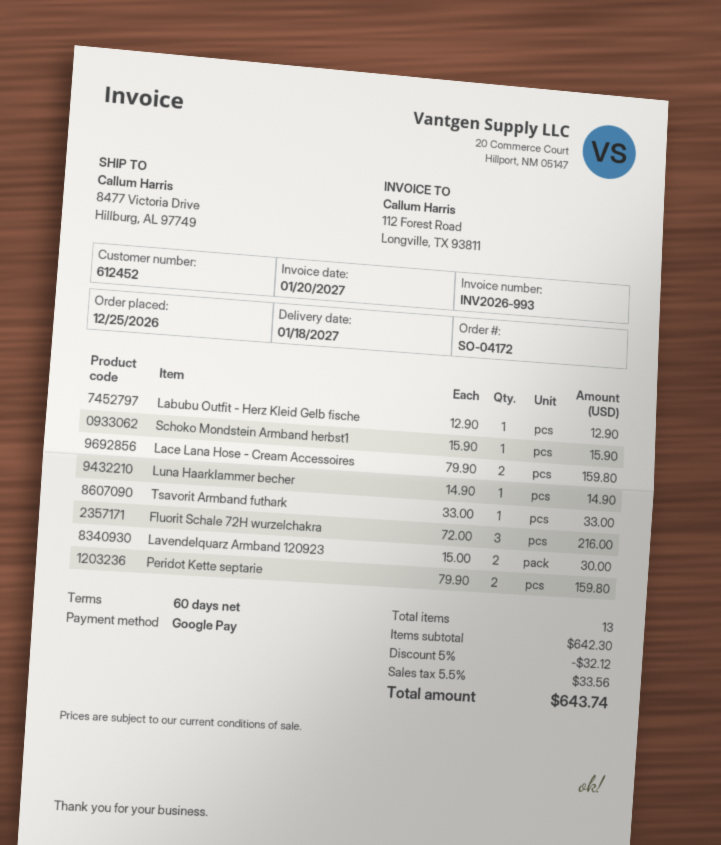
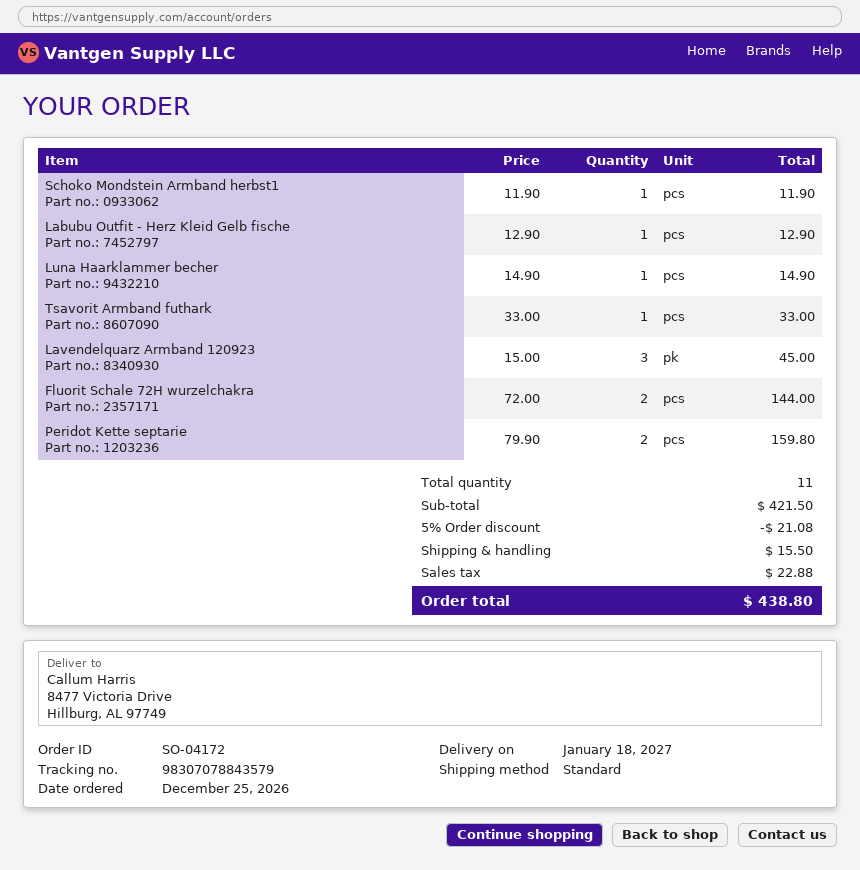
Schoko Mondstein Armband herbst1: 1 x 15.90 = 15.90 -> 1 x 11.90 = 11.90
Lace Lana Hose - Cream Accessoires: 2 x 79.90 = 159.80 -> none
Fluorit Schale 72H wurzelchakra: 3 x 72.00 = 216.00 -> 2 x 72.00 = 144.00
Lavendelquarz Armband 120923: 2 x 15.00 = 30.00 -> 3 x 15.00 = 45.00
total quantity: 13 -> 11
subtotal: 642.30 -> 421.50
discount: 5% = 32.12 -> 5% = 21.08
shipping: none -> 15.50
tax: 33.56 -> 22.88
total: 643.74 -> 438.80

